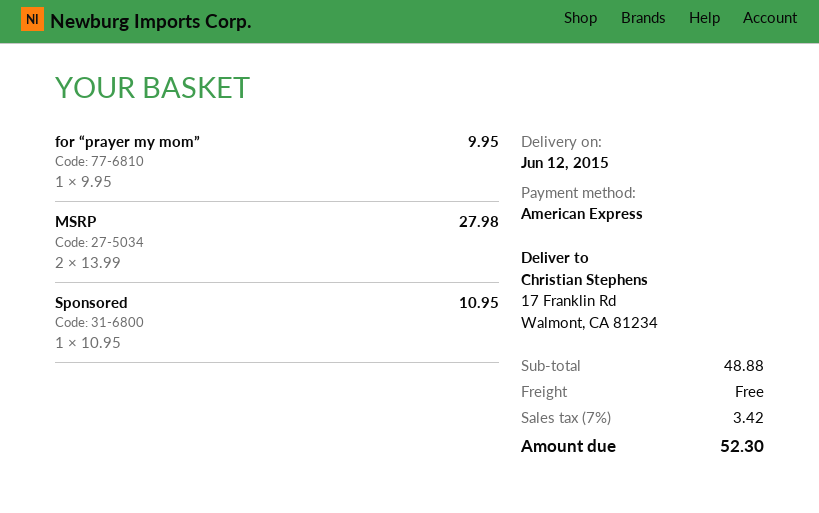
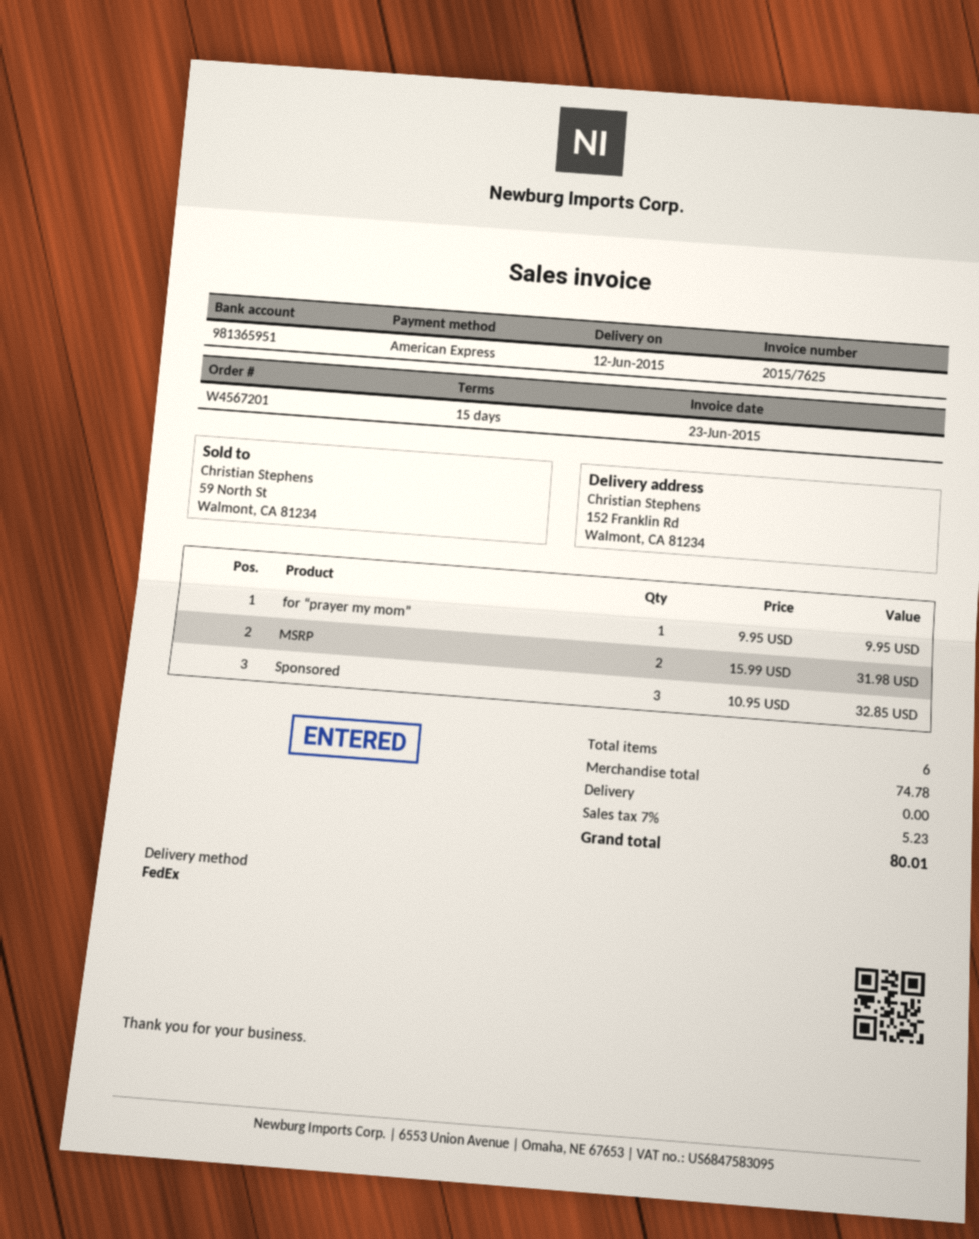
ship to: 17 Franklin Rd, Walmont, CA 81234 -> 152 Franklin Rd, Walmont, CA 81234
MSRP: 2 x 13.99 = 27.98 -> 2 x 15.99 = 31.98
Sponsored: 1 x 10.95 = 10.95 -> 3 x 10.95 = 32.85
subtotal: 48.88 -> 74.78
tax: 7% = 3.42 -> 7% = 5.23
total: 52.30 -> 80.01

